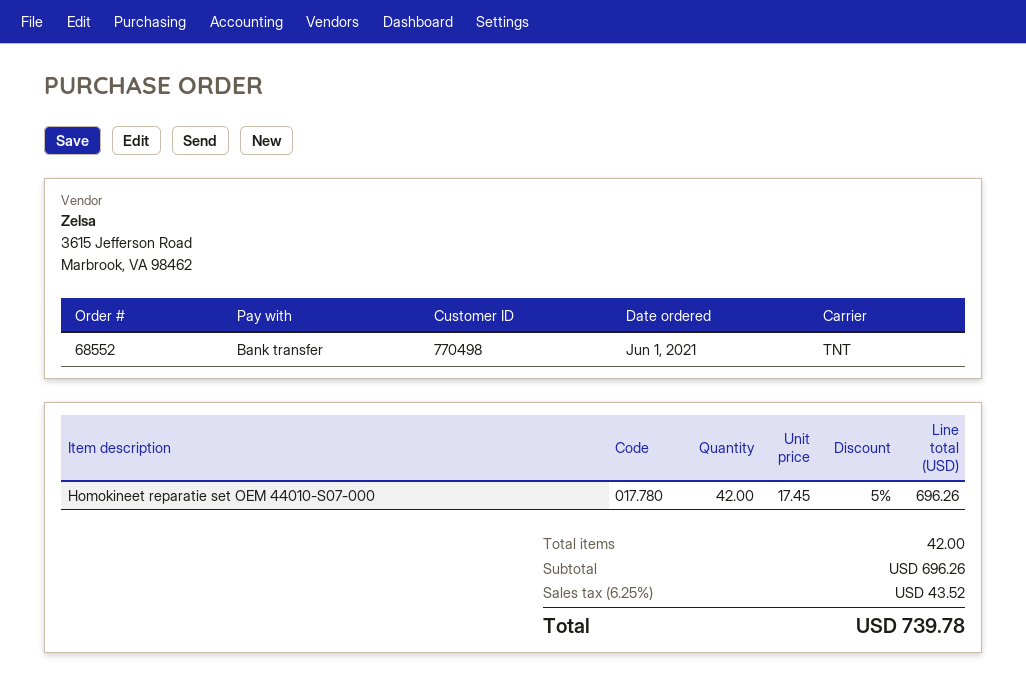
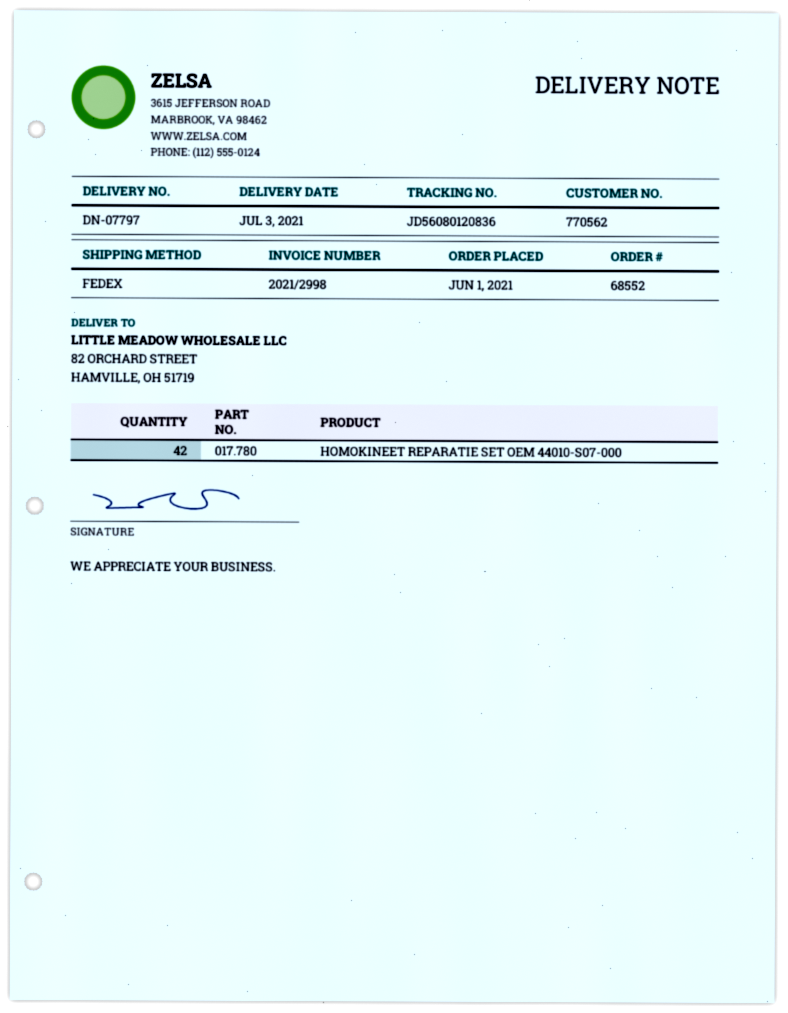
customer number: 770498 -> 770562
shipping method: TNT -> FedEx

